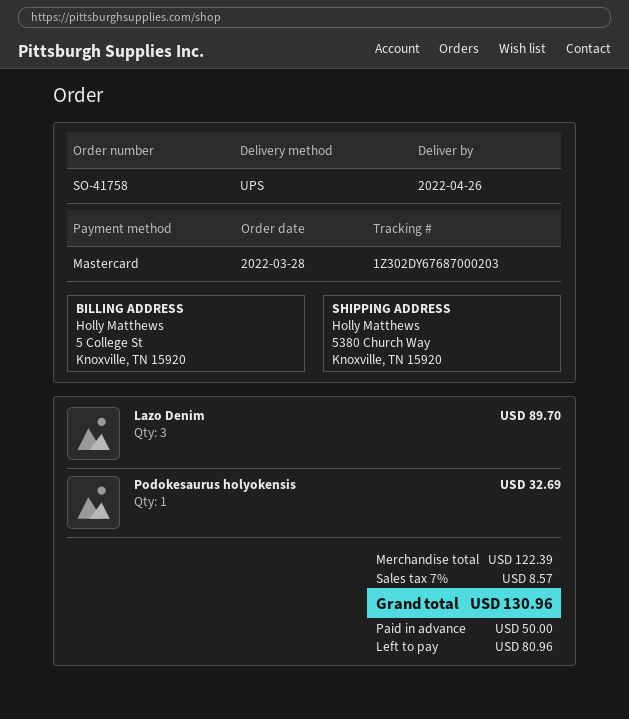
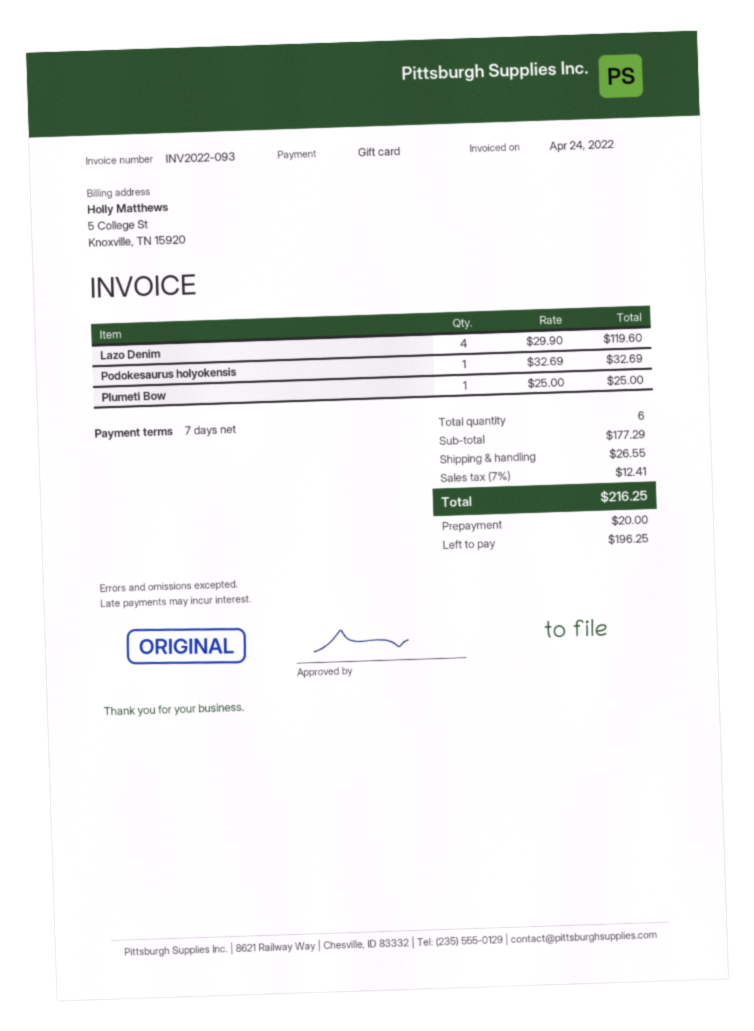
payment method: Mastercard -> gift card
Lazo Denim: 3 for 89.70 -> 4 for 119.60
Plumeti Bow: none -> 1 for 25.00
subtotal: 122.39 -> 177.29
shipping: none -> 26.55
tax: 7% = 8.57 -> 7% = 12.41
total: 130.96 -> 216.25
deposit: 50.00 -> 20.00
balance: 80.96 -> 196.25

